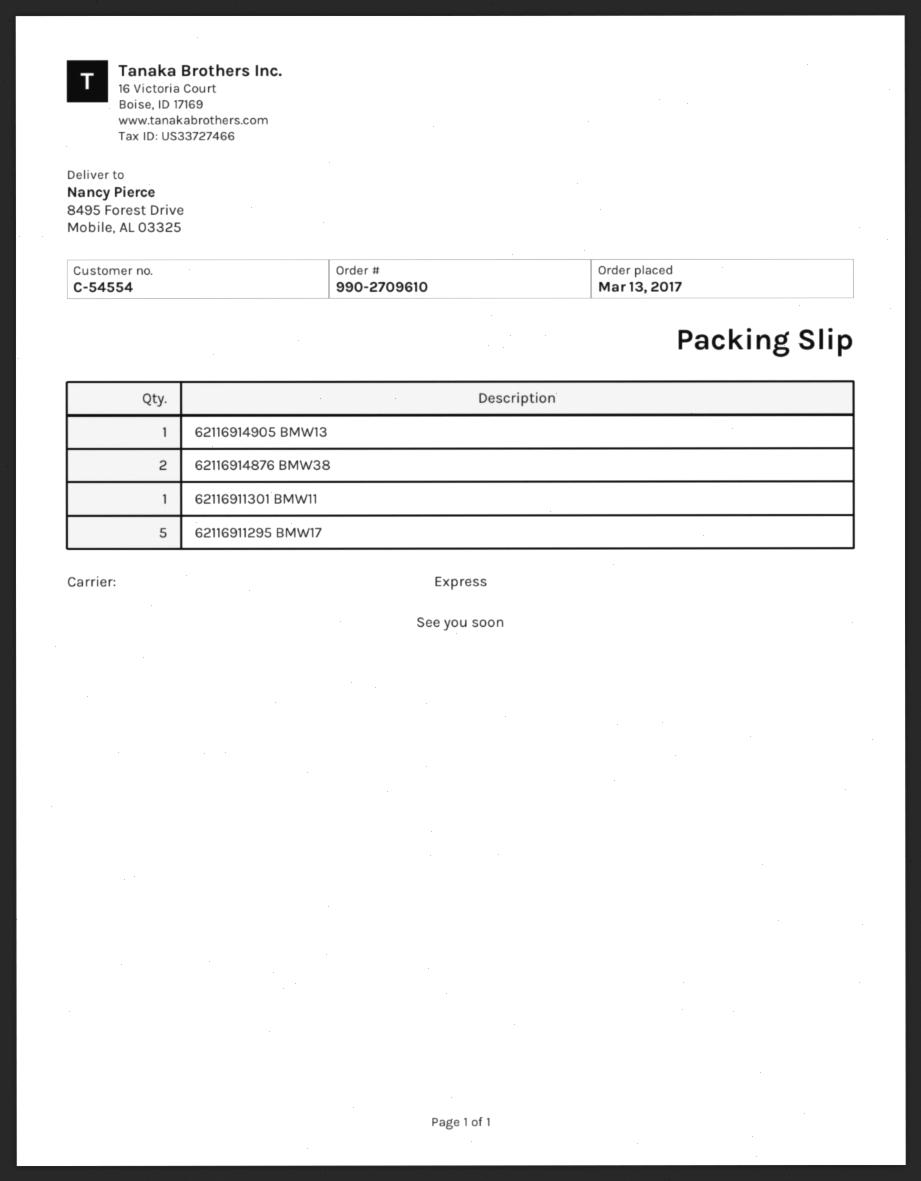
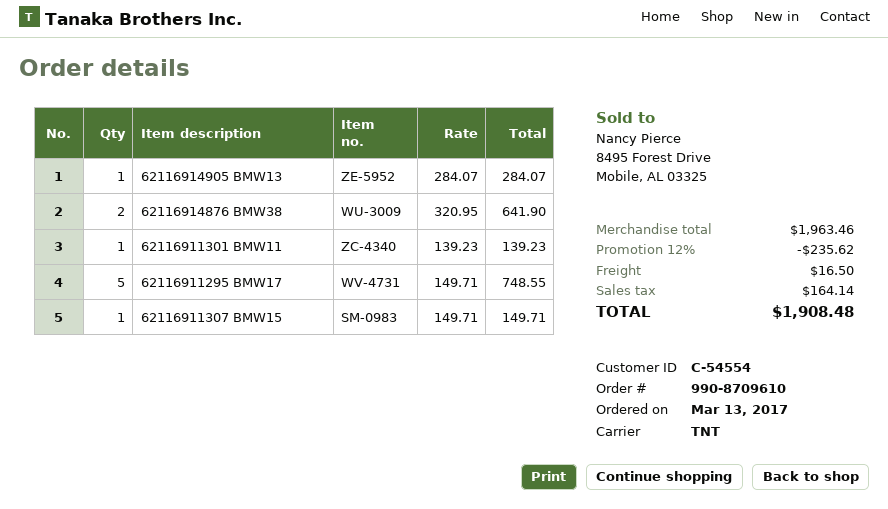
order number: 990-2709610 -> 990-8709610
shipping method: express -> TNT
62116911307 BMW15: none -> 1

